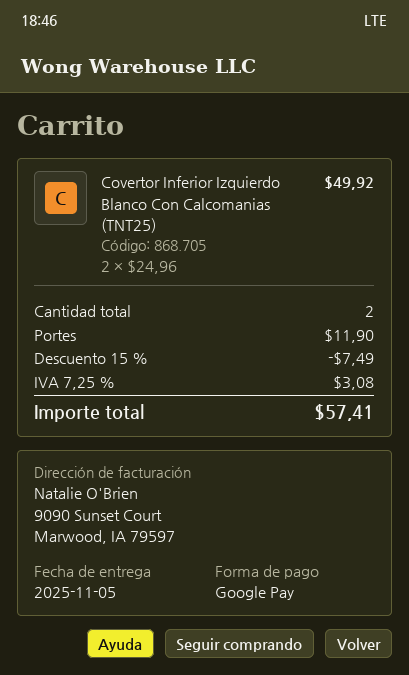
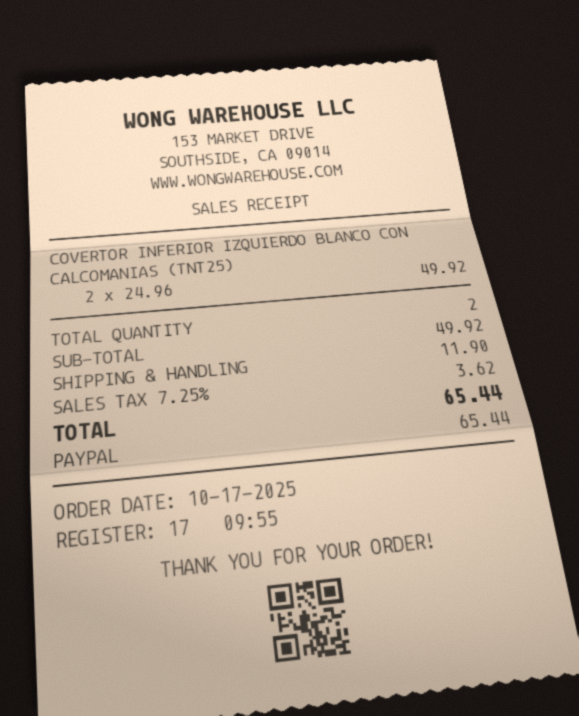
payment method: Google Pay -> PayPal
discount: 15% = 7.49 -> none
tax: 7.25% = 3.08 -> 7.25% = 3.62
total: 57.41 -> 65.44

